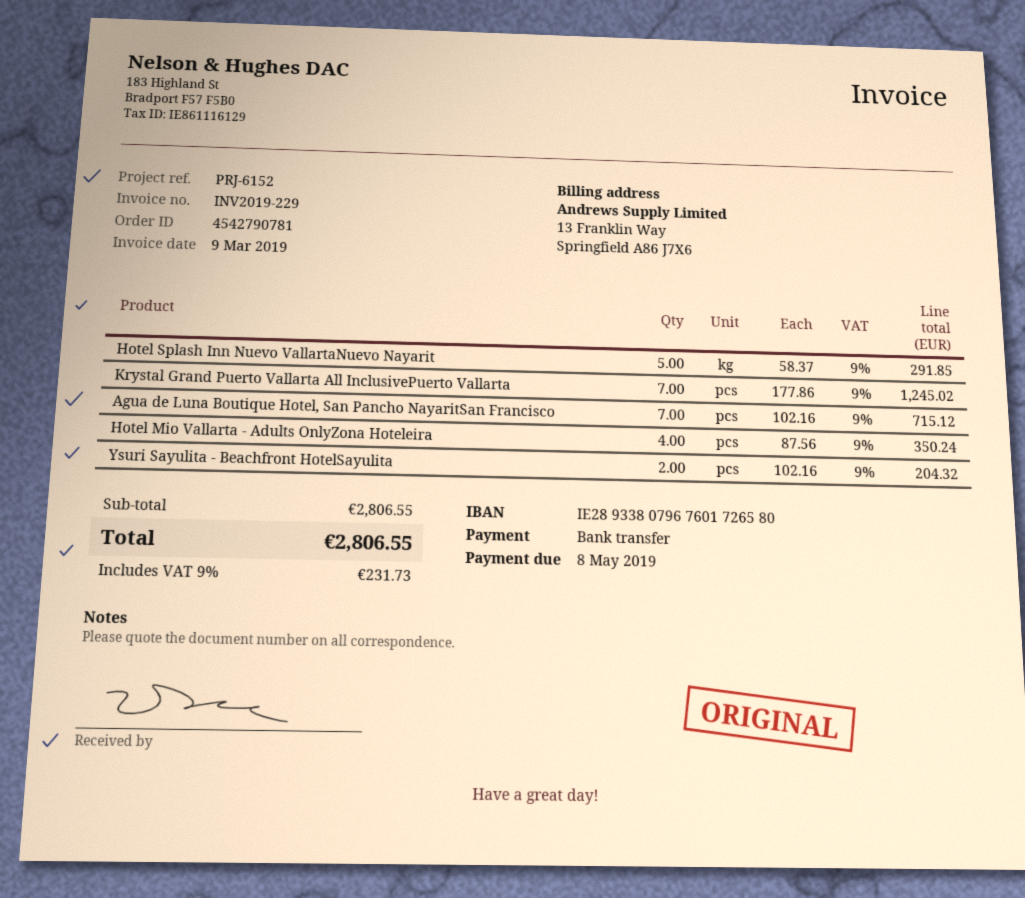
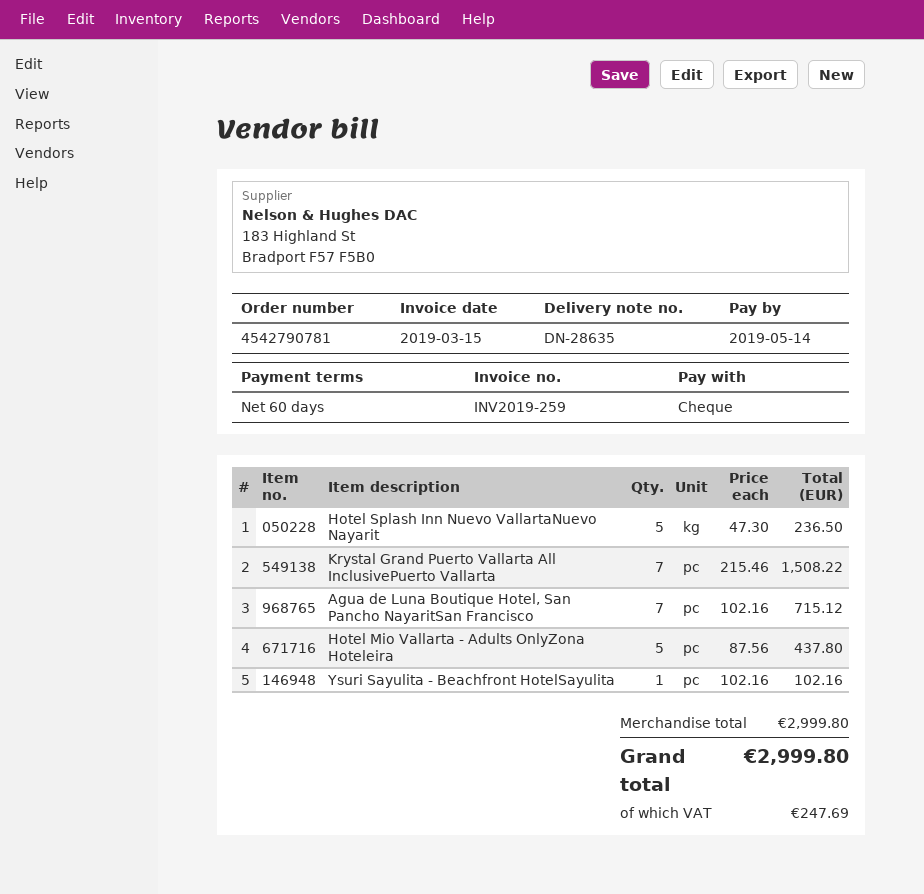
invoice number: INV2019-229 -> INV2019-259
invoice date: 2019-03-09 -> 2019-03-15
due date: 2019-05-08 -> 2019-05-14
payment method: bank transfer -> cheque
Hotel Splash Inn Nuevo VallartaNuevo Nayarit: 5 x 58.37 = 291.85 -> 5 x 47.30 = 236.50
Krystal Grand Puerto Vallarta All InclusivePuerto Vallarta: 7 x 177.86 = 1245.02 -> 7 x 215.46 = 1508.22
Hotel Mio Vallarta - Adults OnlyZona Hoteleira: 4 x 87.56 = 350.24 -> 5 x 87.56 = 437.80
Ysuri Sayulita - Beachfront HotelSayulita: 2 x 102.16 = 204.32 -> 1 x 102.16 = 102.16
subtotal: 2806.55 -> 2999.80
tax: 231.73 -> 247.69
total: 2806.55 -> 2999.80

